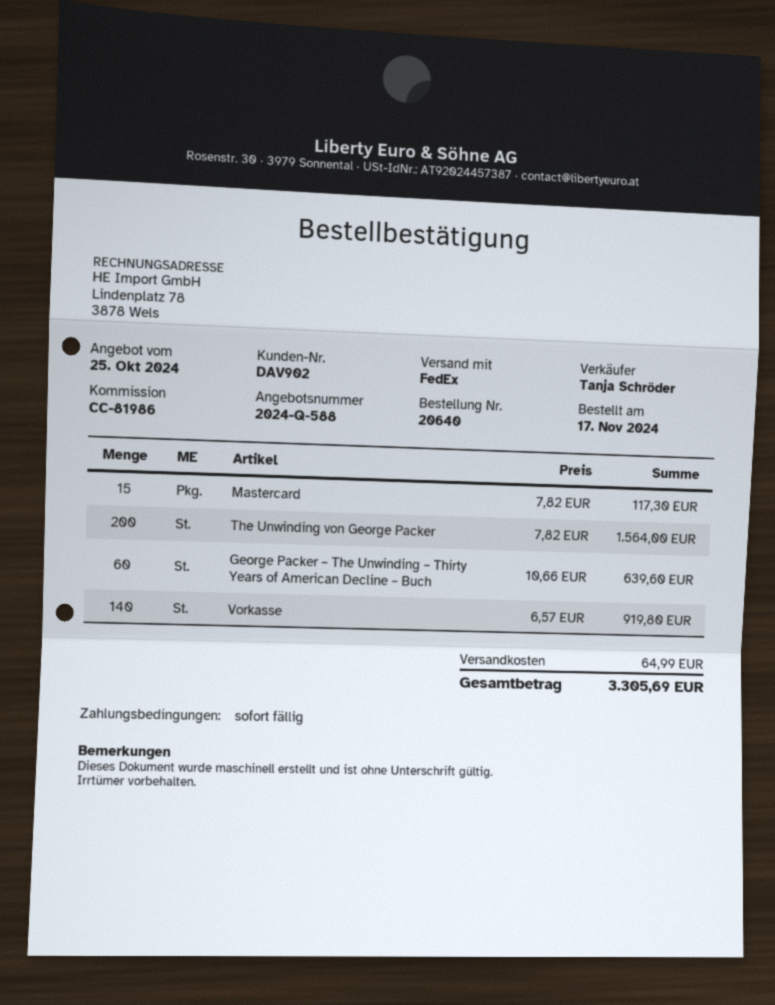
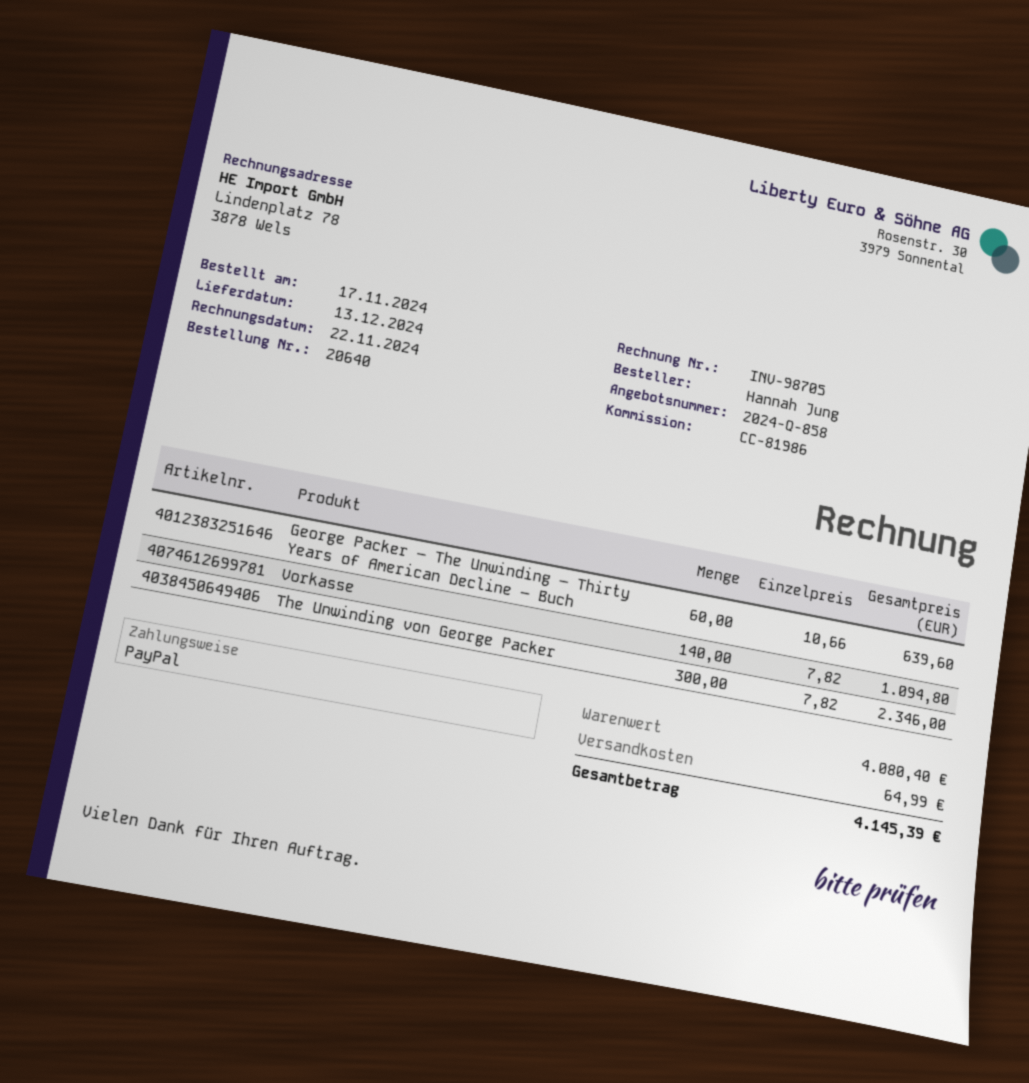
quote number: 2024-Q-588 -> 2024-Q-858
Mastercard: 15 x 7.82 = 117.30 -> none
The Unwinding von George Packer: 200 x 7.82 = 1564.00 -> 300 x 7.82 = 2346.00
Vorkasse: 140 x 6.57 = 919.80 -> 140 x 7.82 = 1094.80
total: 3305.69 -> 4145.39

